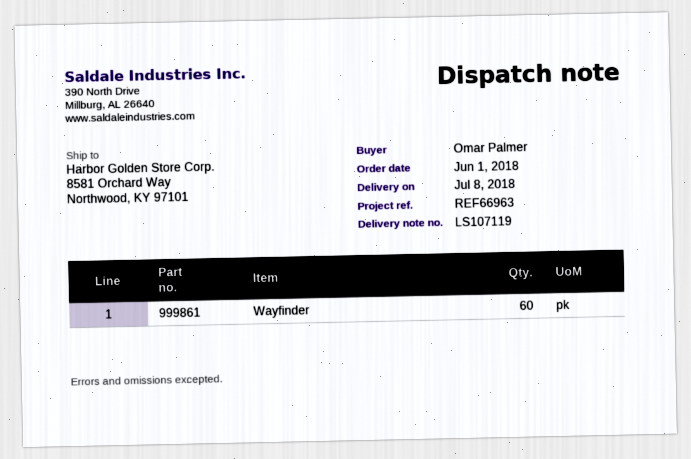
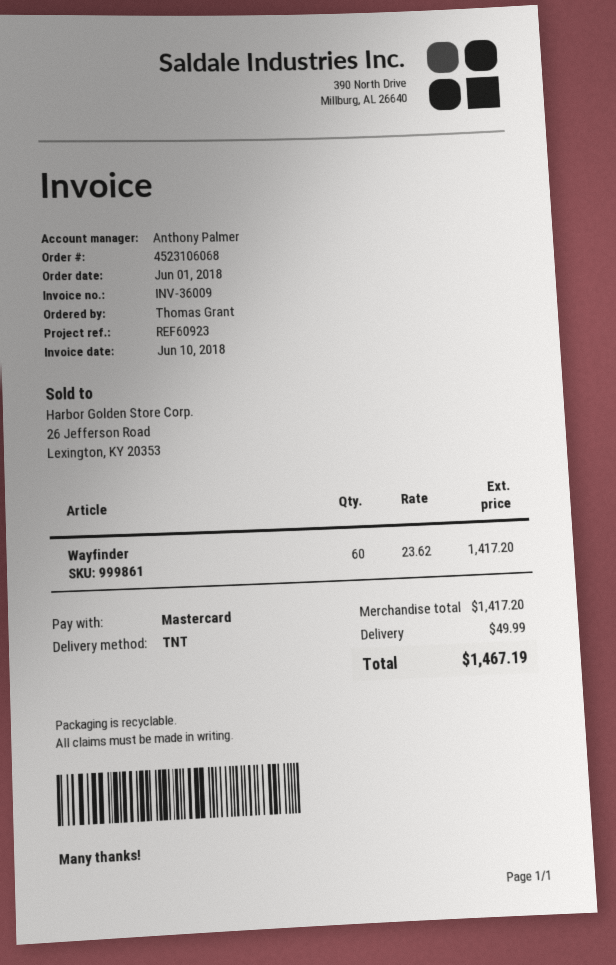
reference: REF66963 -> REF60923
ordered by: Omar Palmer -> Thomas Grant

